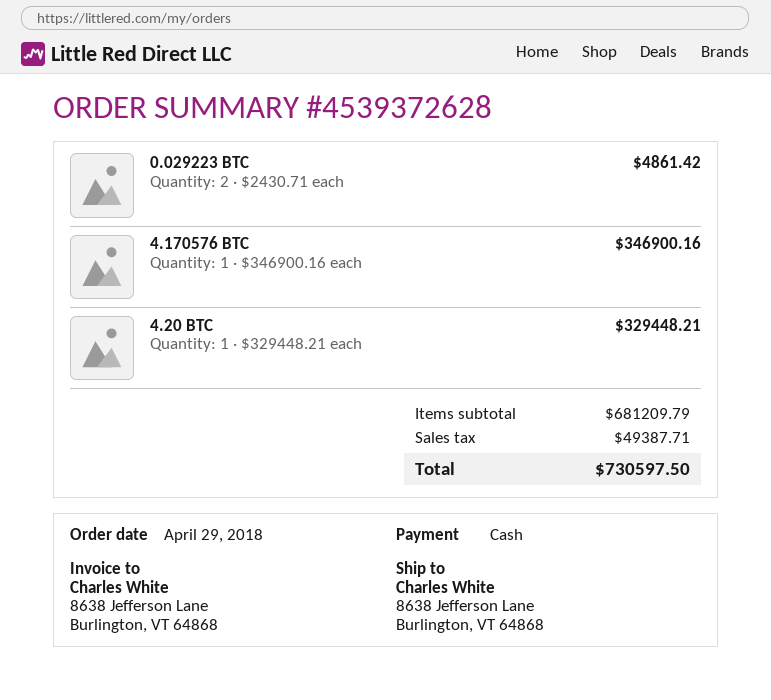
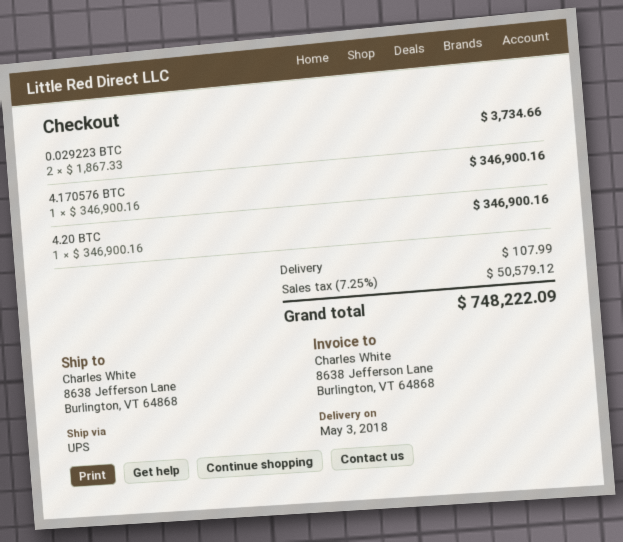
0.029223 BTC: 2 x 2430.71 = 4861.42 -> 2 x 1867.33 = 3734.66
4.20 BTC: 1 x 329448.21 = 329448.21 -> 1 x 346900.16 = 346900.16
shipping: none -> 107.99
tax: 49387.71 -> 50579.12
total: 730597.50 -> 748222.09

